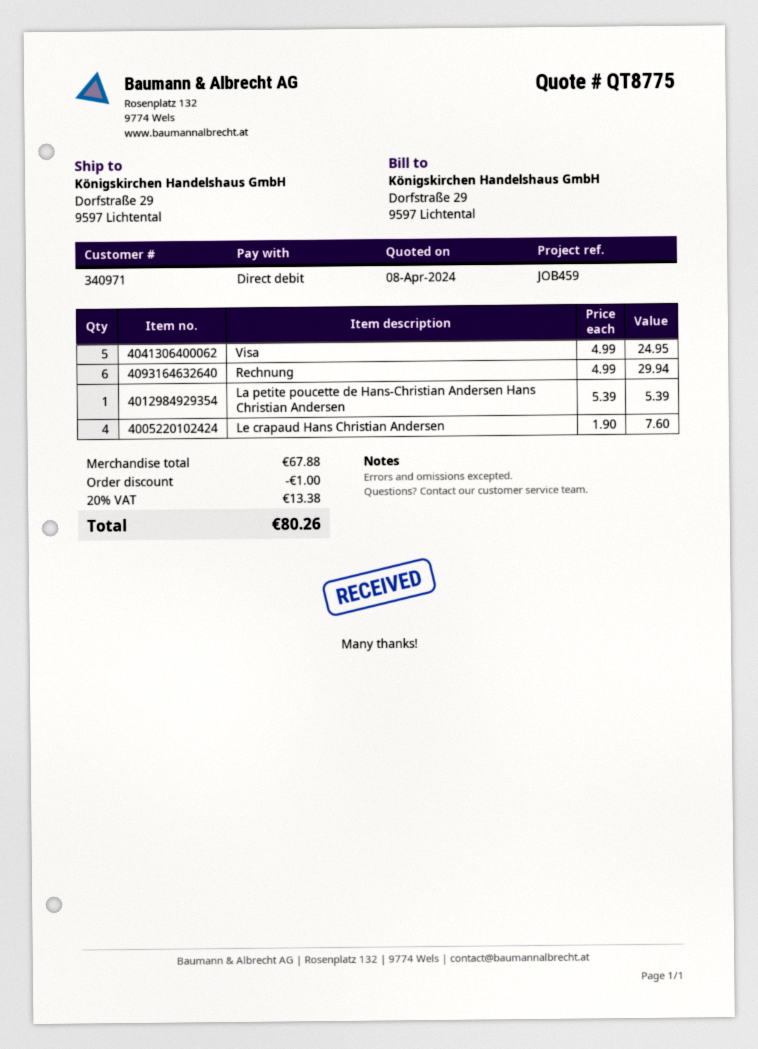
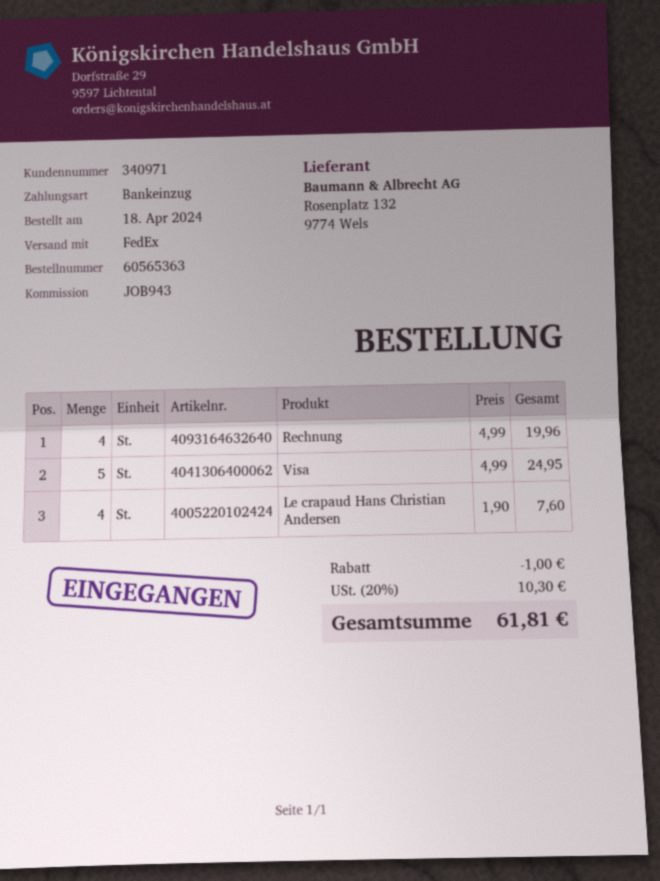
reference: JOB459 -> JOB943
Rechnung: 6 x 4.99 = 29.94 -> 4 x 4.99 = 19.96
La petite poucette de Hans-Christian Andersen Hans Christian Andersen: 1 x 5.39 = 5.39 -> none
tax: 20% = 13.38 -> 20% = 10.30
total: 80.26 -> 61.81

